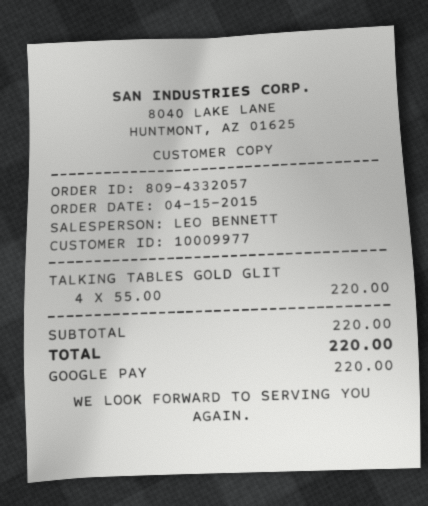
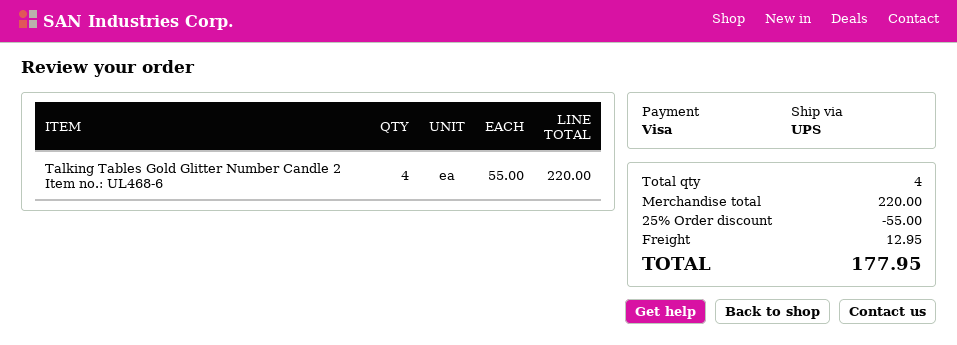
payment method: Google Pay -> Visa
discount: none -> 25% = 55.00
shipping: none -> 12.95
total: 220.00 -> 177.95

